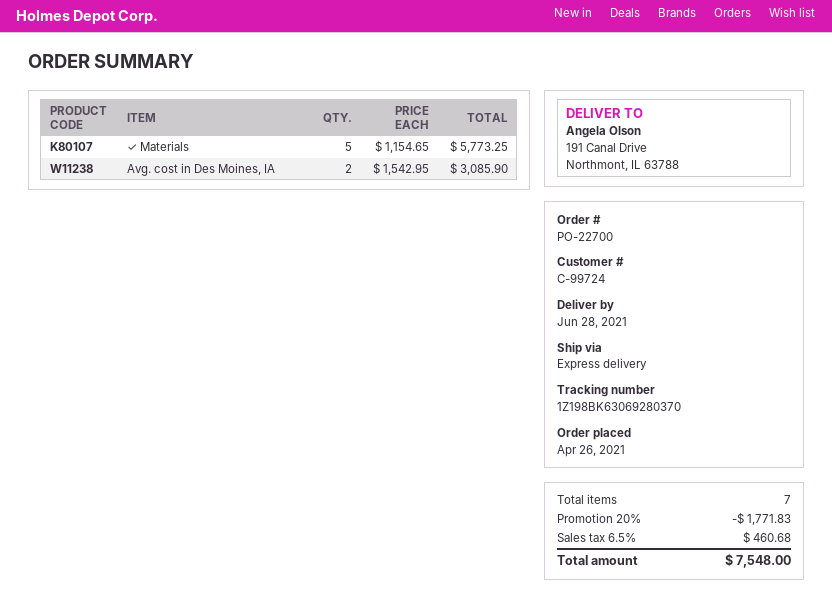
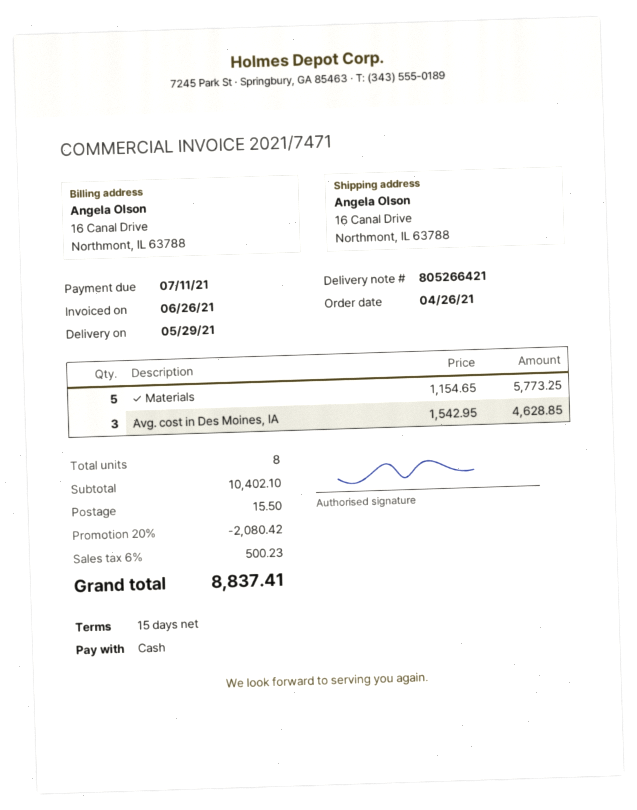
delivery date: 2021-06-28 -> 2021-05-29
ship to: 191 Canal Drive, Northmont, IL 63788 -> 16 Canal Drive, Northmont, IL 63788
Avg. cost in Des Moines, IA: 2 x 1542.95 = 3085.90 -> 3 x 1542.95 = 4628.85
total quantity: 7 -> 8
discount: 20% = 1771.83 -> 20% = 2080.42
shipping: none -> 15.50
tax: 6.5% = 460.68 -> 6% = 500.23
total: 7548.00 -> 8837.41

